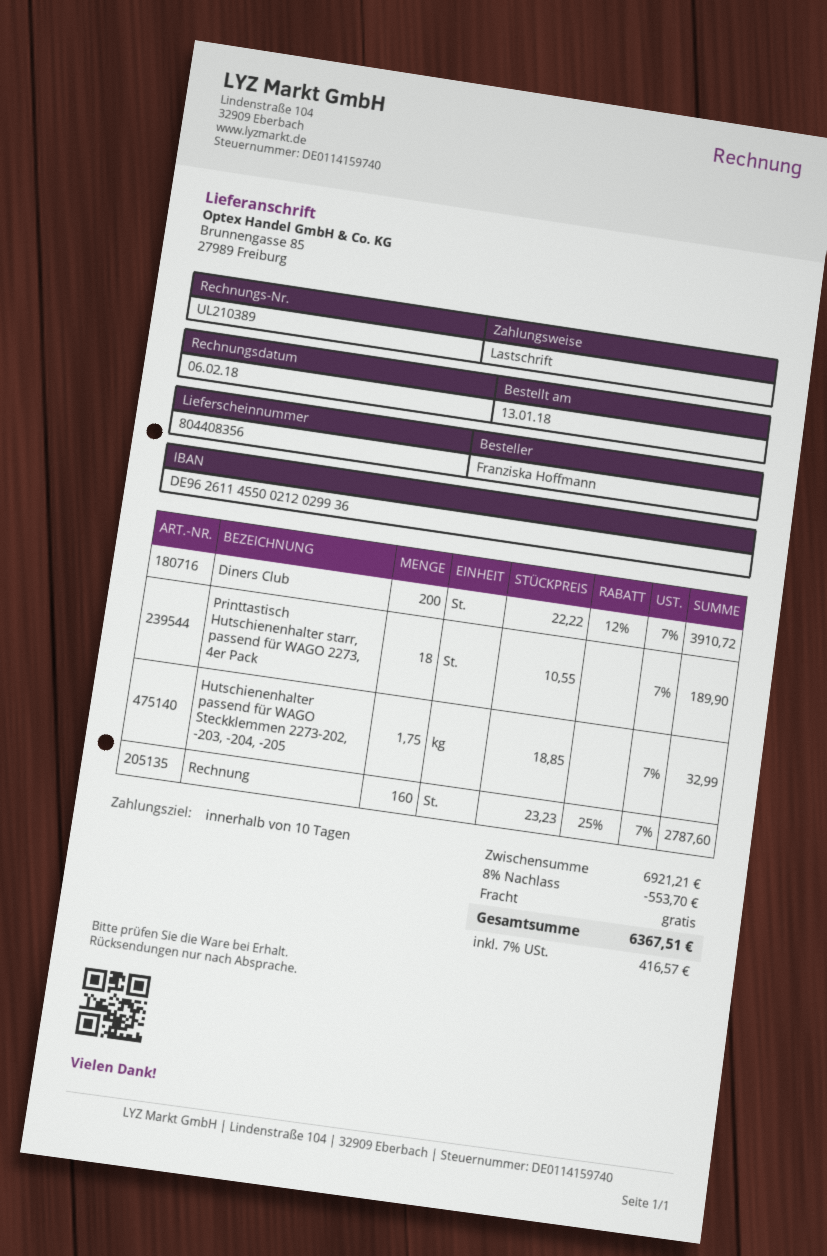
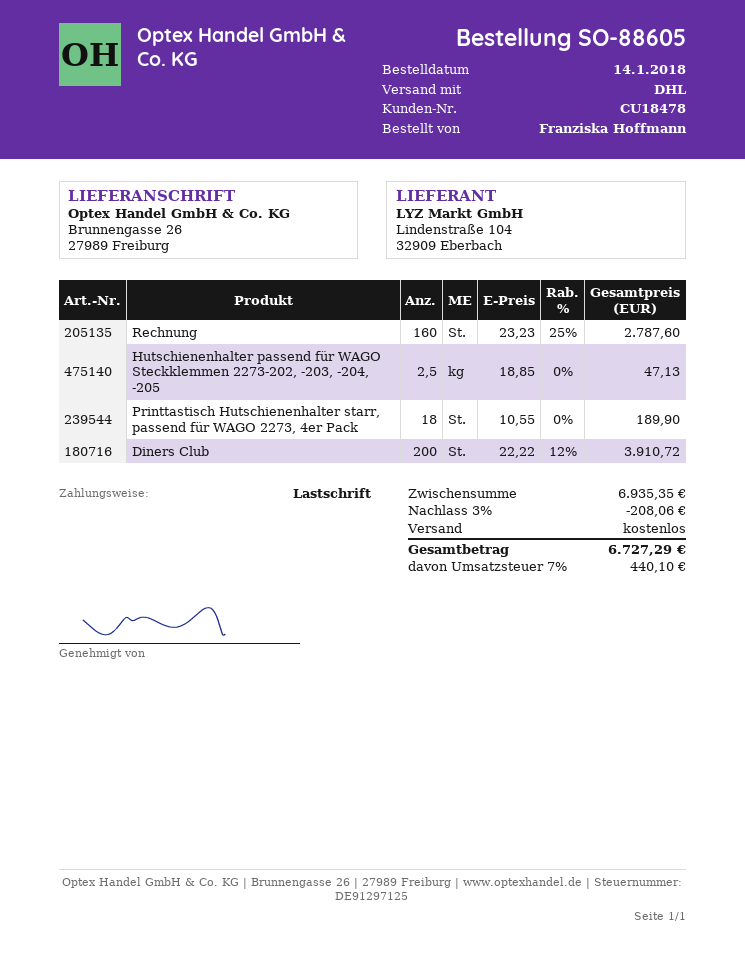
order date: 2018-01-13 -> 2018-01-14
ship to: Brunnengasse 85, 27989 Freiburg -> Brunnengasse 26, 27989 Freiburg
Hutschienenhalter passend für WAGO Steckklemmen 2273-202, -203, -204, -205: 1.75 x 18.85 = 32.99 -> 2.5 x 18.85 = 47.13
subtotal: 6921.21 -> 6935.35
discount: 8% = 553.70 -> 3% = 208.06
tax: 7% = 416.57 -> 7% = 440.10
total: 6367.51 -> 6727.29

